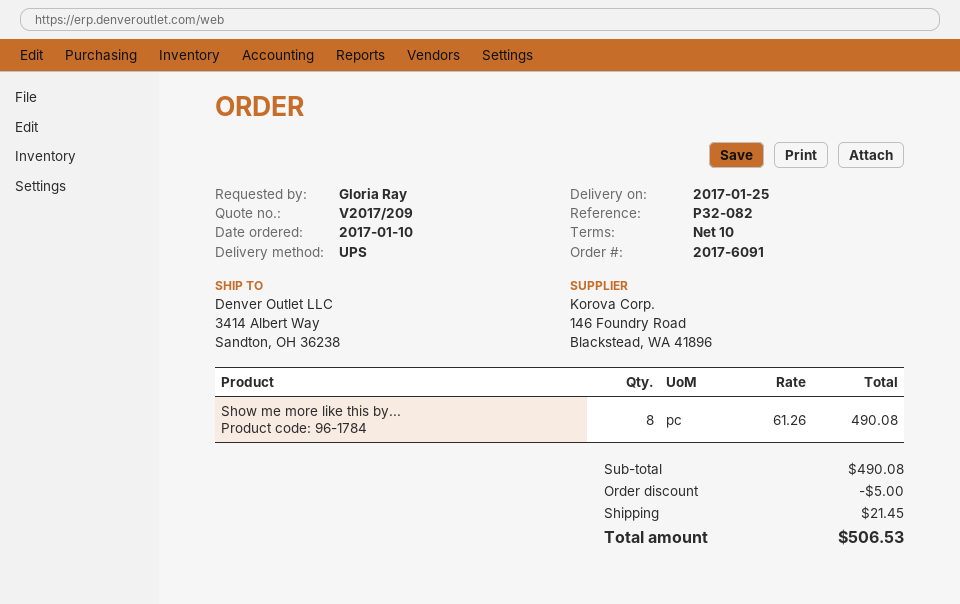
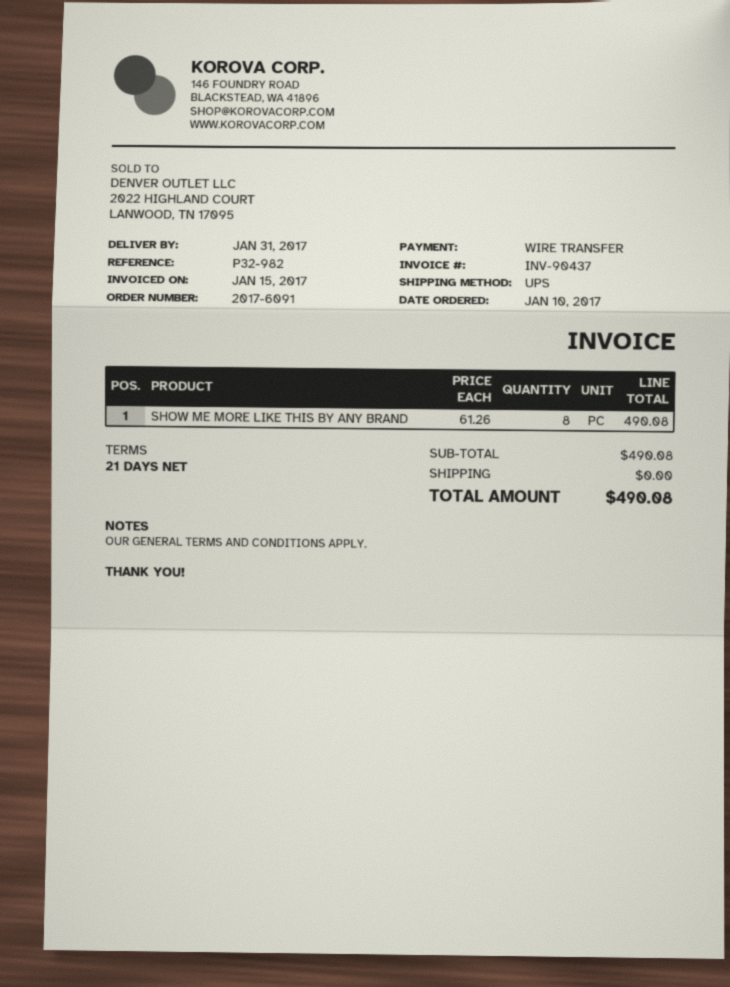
delivery date: 2017-01-25 -> 2017-01-31
payment terms: 10 days -> 21 days
reference: P32-082 -> P32-982
discount: 5.00 -> none
shipping: 21.45 -> 0.00
total: 506.53 -> 490.08

